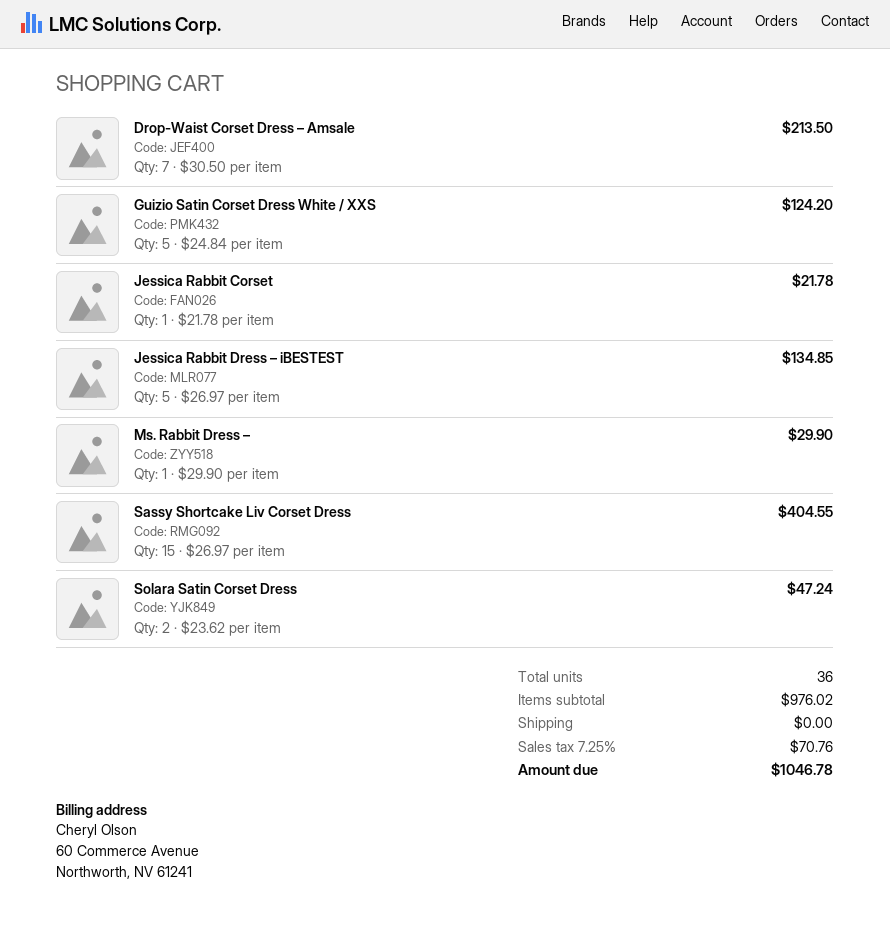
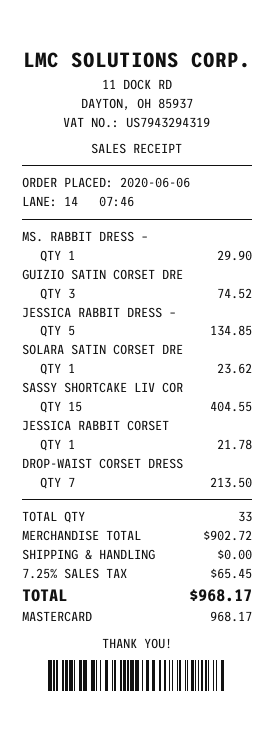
Guizio Satin Corset Dress White / XXS: 5 for 124.20 -> 3 for 74.52
Solara Satin Corset Dress: 2 for 47.24 -> 1 for 23.62
total quantity: 36 -> 33
subtotal: 976.02 -> 902.72
tax: 7.25% = 70.76 -> 7.25% = 65.45
total: 1046.78 -> 968.17

